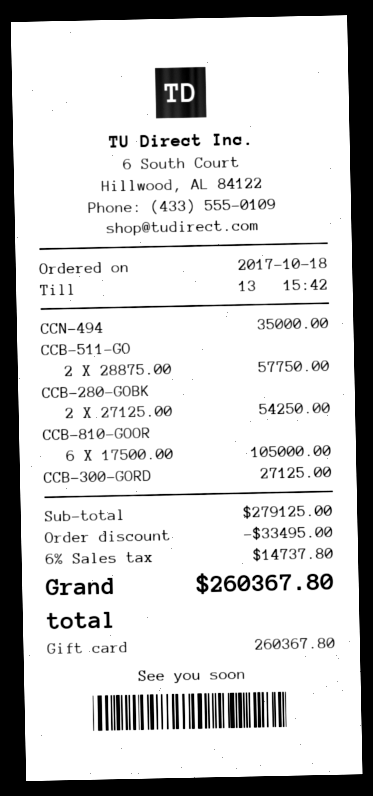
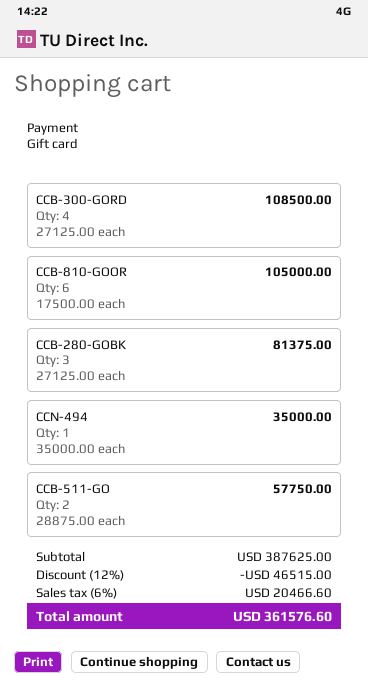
CCB-280-GOBK: 2 x 27125.00 = 54250.00 -> 3 x 27125.00 = 81375.00
CCB-300-GORD: 1 x 27125.00 = 27125.00 -> 4 x 27125.00 = 108500.00
subtotal: 279125.00 -> 387625.00
discount: 33495.00 -> 46515.00
tax: 6% = 14737.80 -> 6% = 20466.60
total: 260367.80 -> 361576.60

